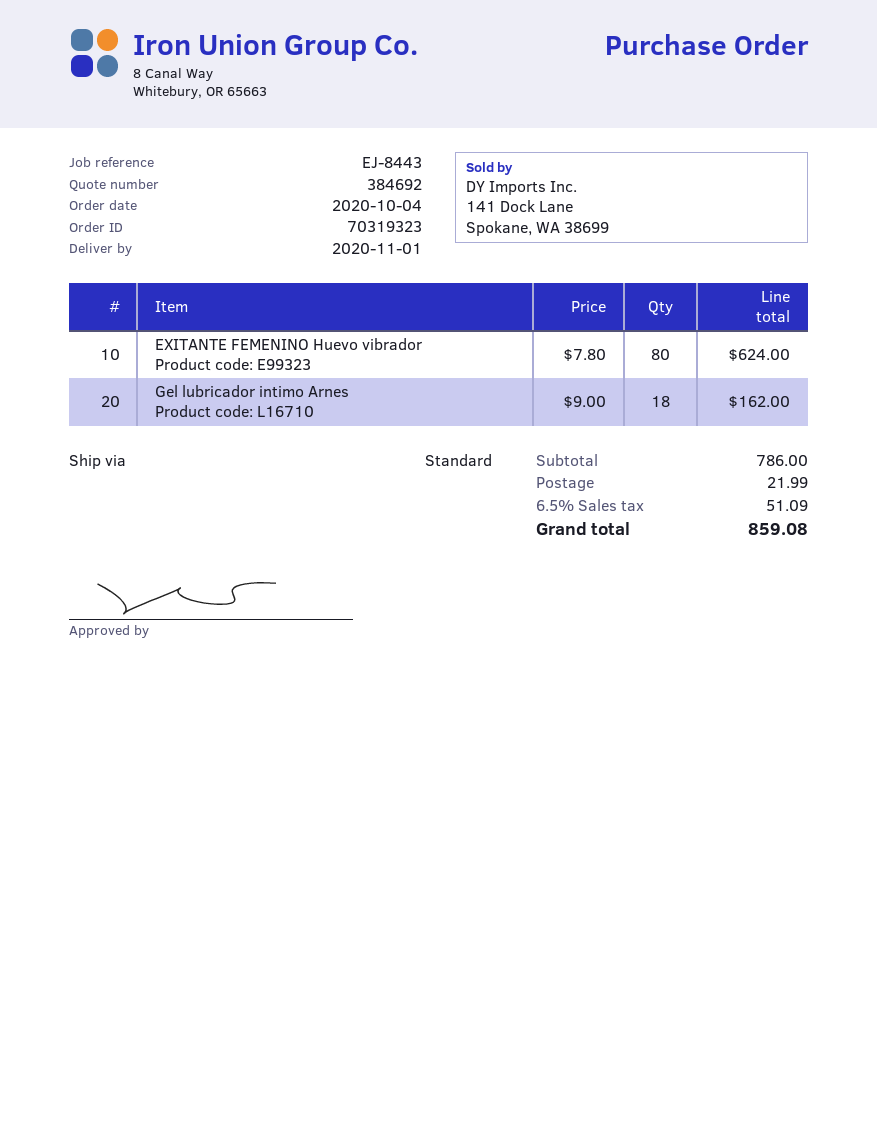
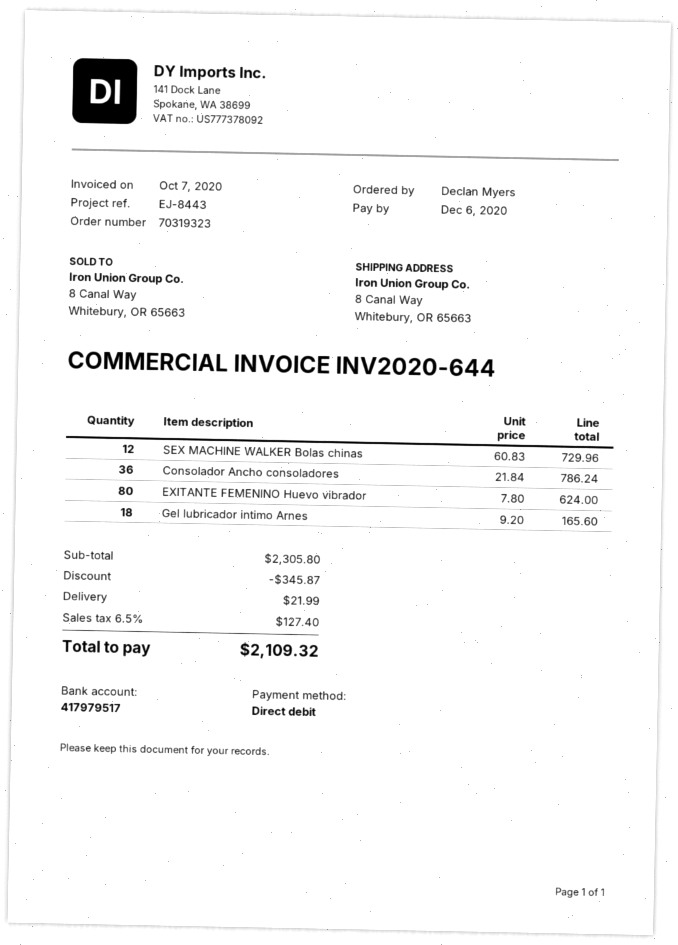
Gel lubricador intimo Arnes: 18 x 9.00 = 162.00 -> 18 x 9.20 = 165.60
SEX MACHINE WALKER Bolas chinas: none -> 12 x 60.83 = 729.96
Consolador Ancho consoladores: none -> 36 x 21.84 = 786.24
subtotal: 786.00 -> 2305.80
discount: none -> 345.87
tax: 6.5% = 51.09 -> 6.5% = 127.40
total: 859.08 -> 2109.32

